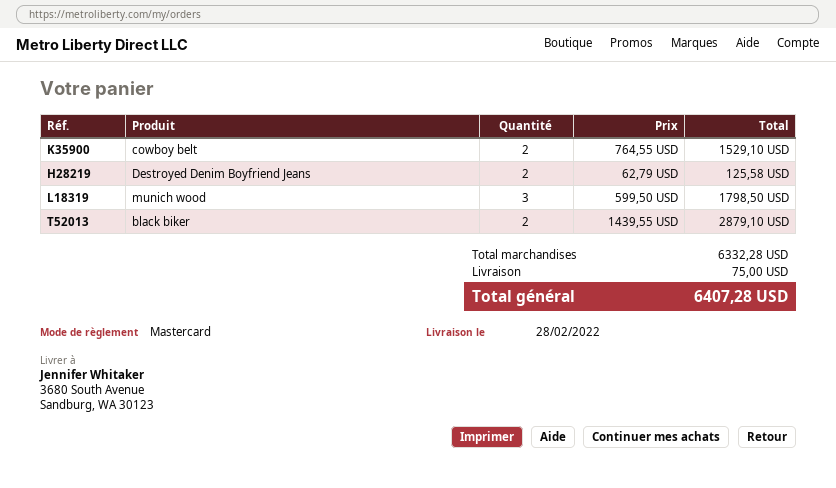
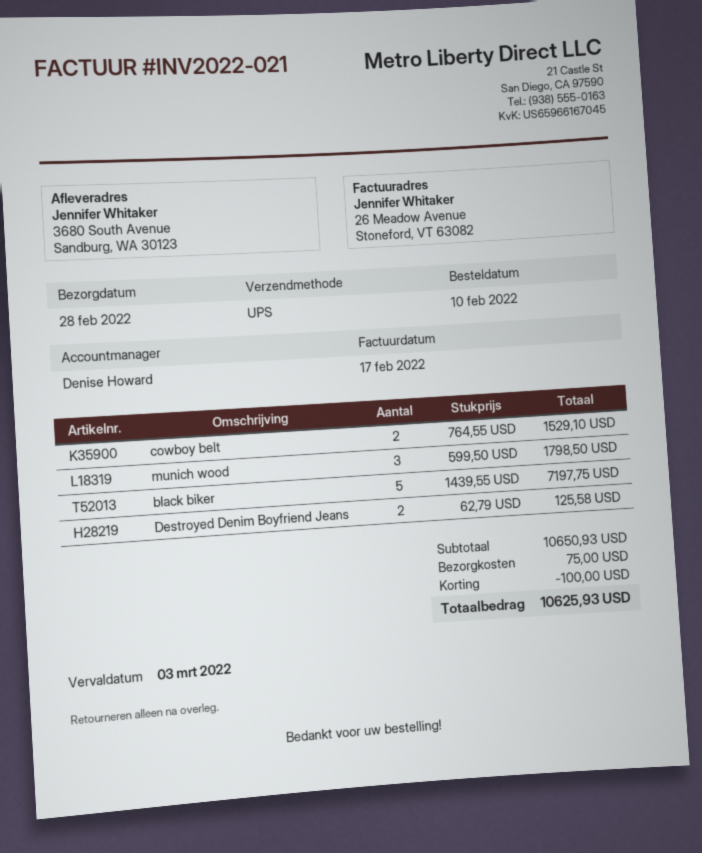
black biker: 2 x 1439.55 = 2879.10 -> 5 x 1439.55 = 7197.75
subtotal: 6332.28 -> 10650.93
discount: none -> 100.00
total: 6407.28 -> 10625.93

